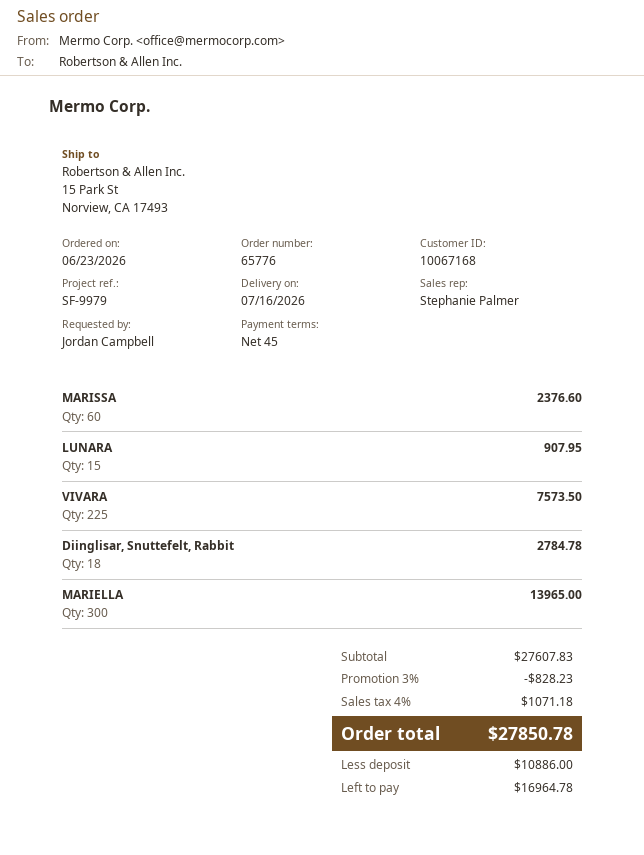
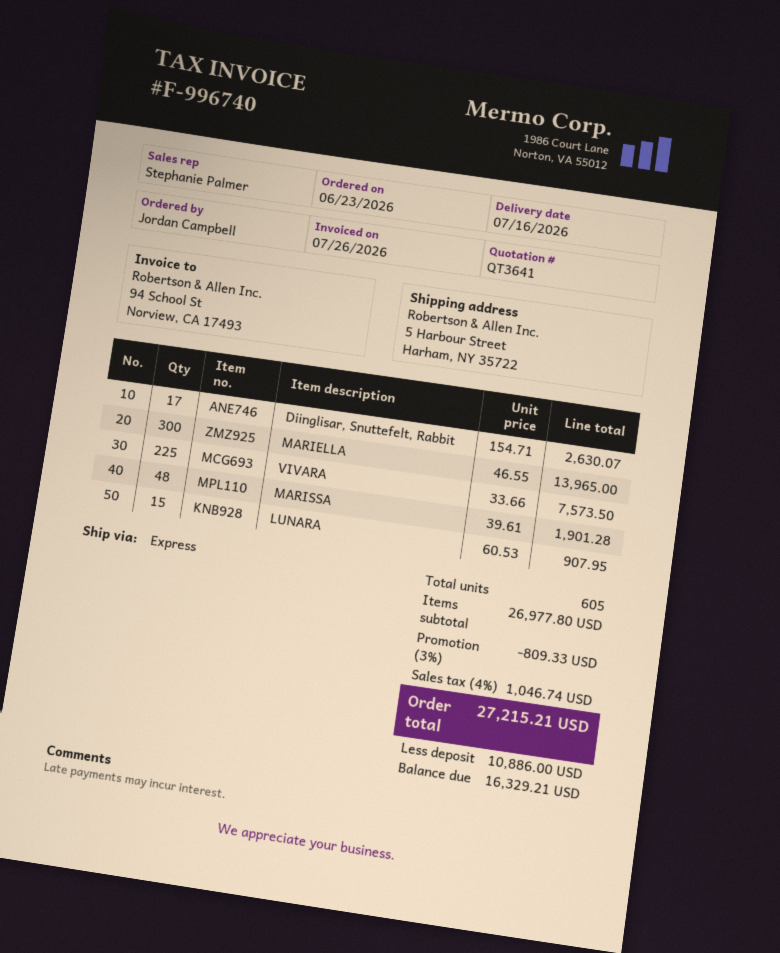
ship to: 15 Park St, Norview, CA 17493 -> 5 Harbour Street, Harham, NY 35722
MARISSA: 60 for 2376.60 -> 48 for 1901.28
Diinglisar, Snuttefelt, Rabbit: 18 for 2784.78 -> 17 for 2630.07
subtotal: 27607.83 -> 26977.80
discount: 3% = 828.23 -> 3% = 809.33
tax: 4% = 1071.18 -> 4% = 1046.74
total: 27850.78 -> 27215.21
balance: 16964.78 -> 16329.21

